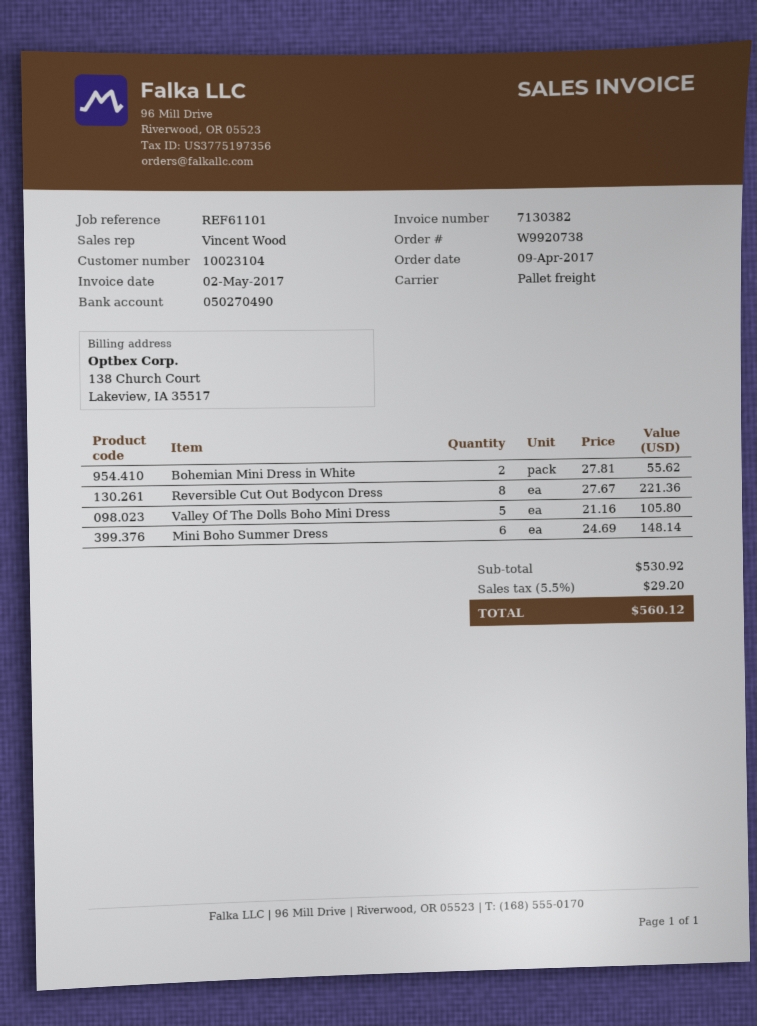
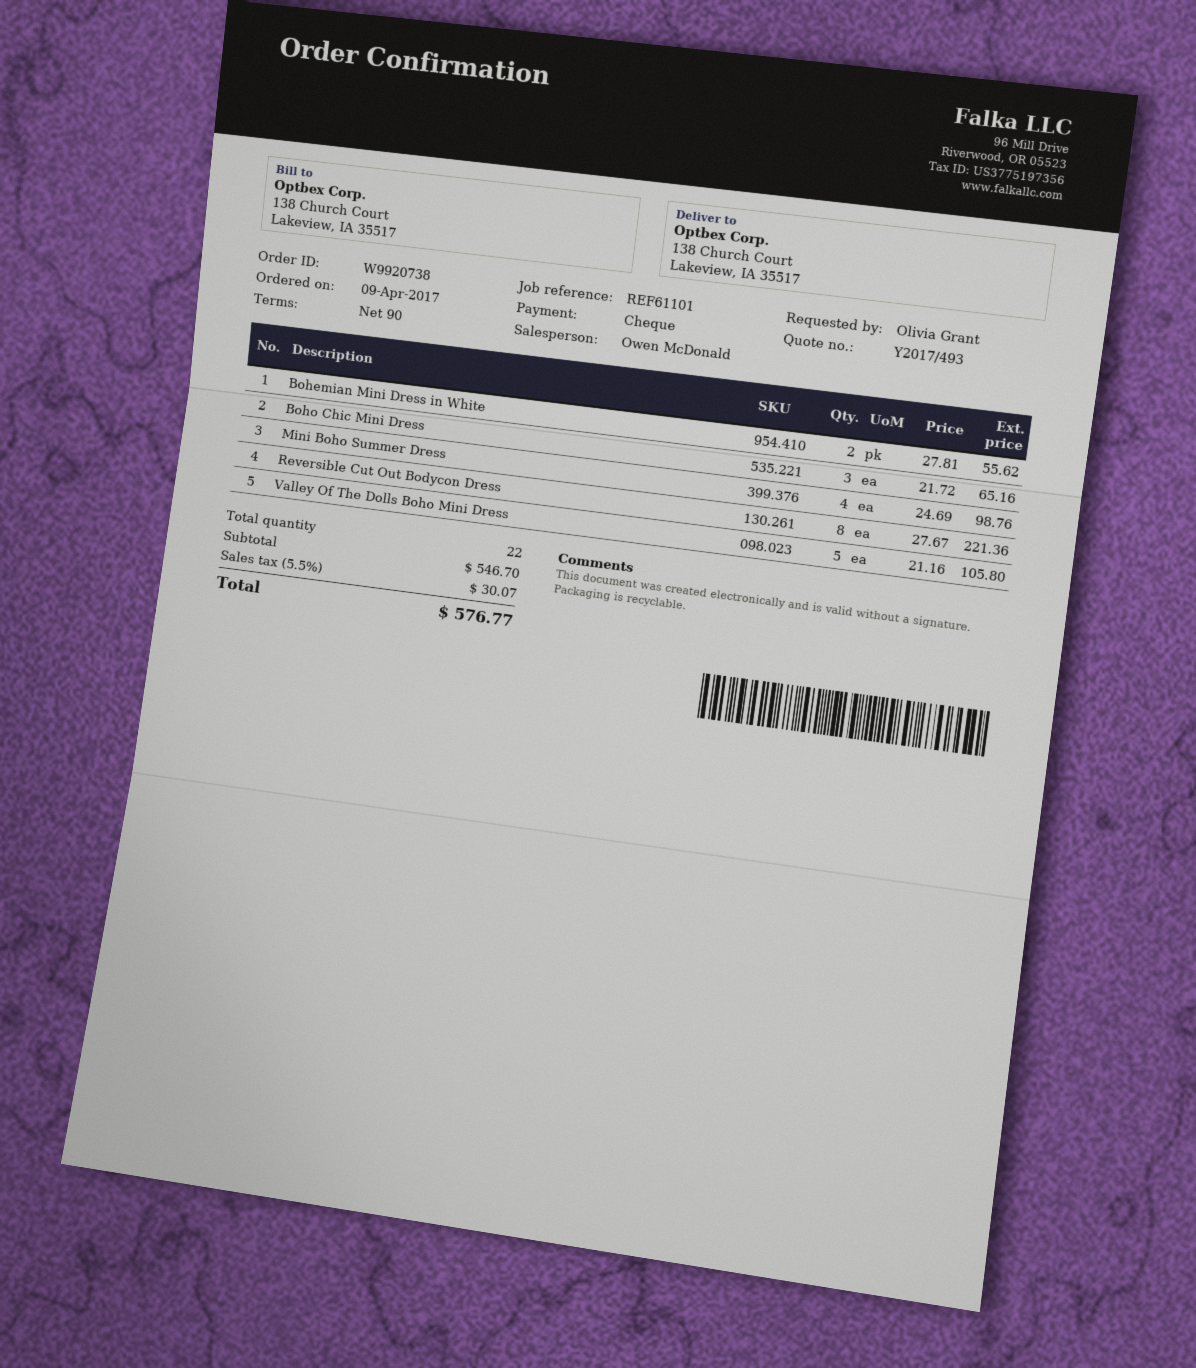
sales rep: Vincent Wood -> Owen McDonald
Mini Boho Summer Dress: 6 x 24.69 = 148.14 -> 4 x 24.69 = 98.76
Boho Chic Mini Dress: none -> 3 x 21.72 = 65.16
subtotal: 530.92 -> 546.70
tax: 5.5% = 29.20 -> 5.5% = 30.07
total: 560.12 -> 576.77

